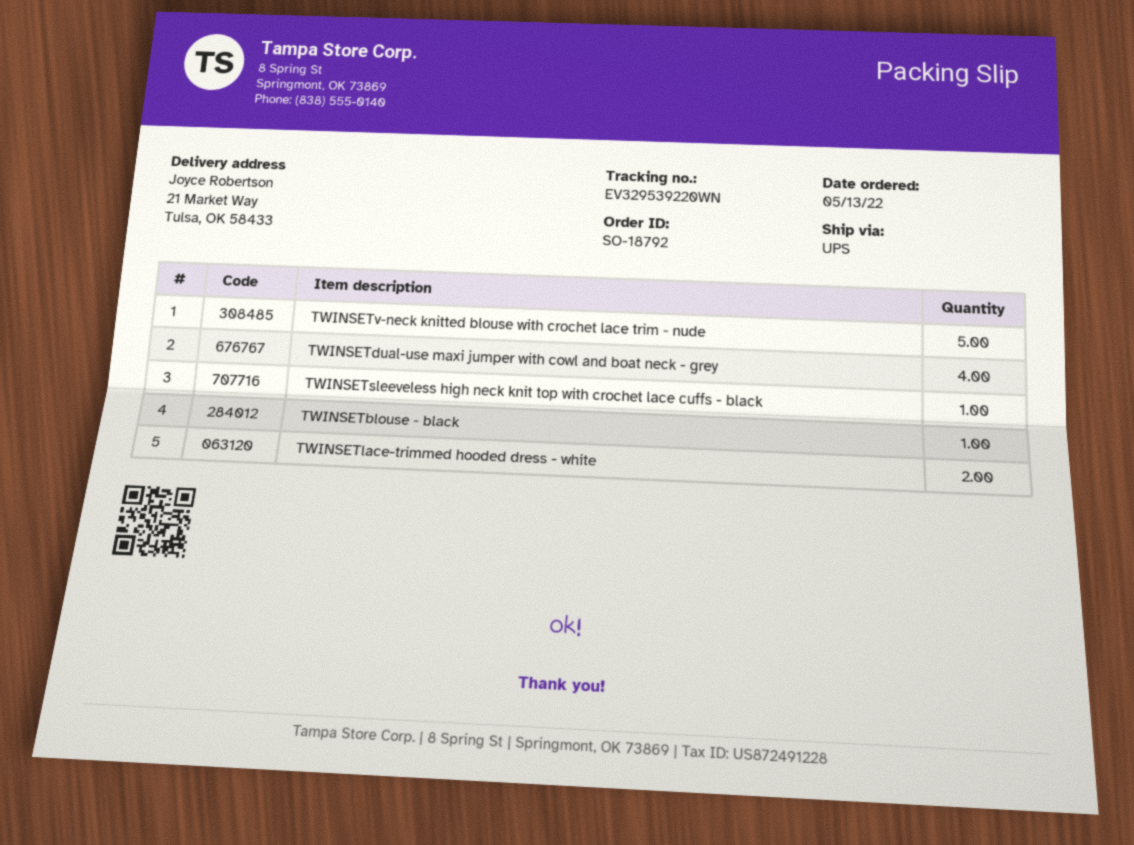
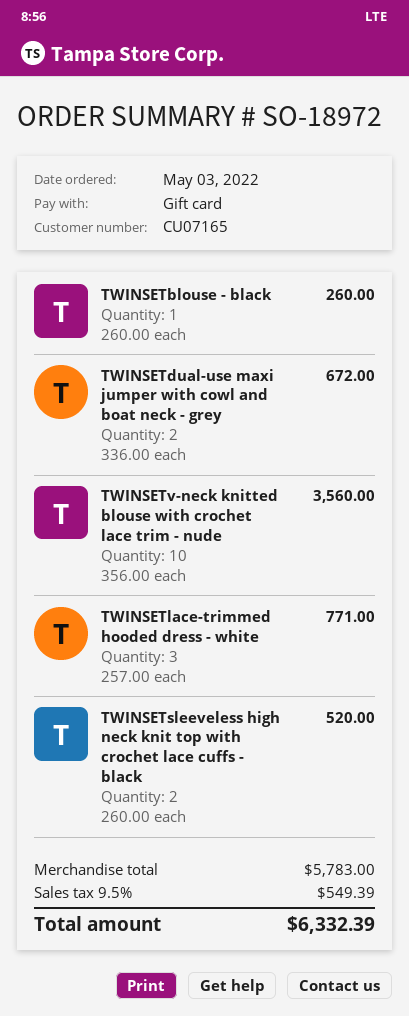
order number: SO-18792 -> SO-18972
order date: 2022-05-13 -> 2022-05-03
TWINSETv-neck knitted blouse with crochet lace trim - nude: 5 -> 10
TWINSETdual-use maxi jumper with cowl and boat neck - grey: 4 -> 2
TWINSETsleeveless high neck knit top with crochet lace cuffs - black: 1 -> 2
TWINSETlace-trimmed hooded dress - white: 2 -> 3

